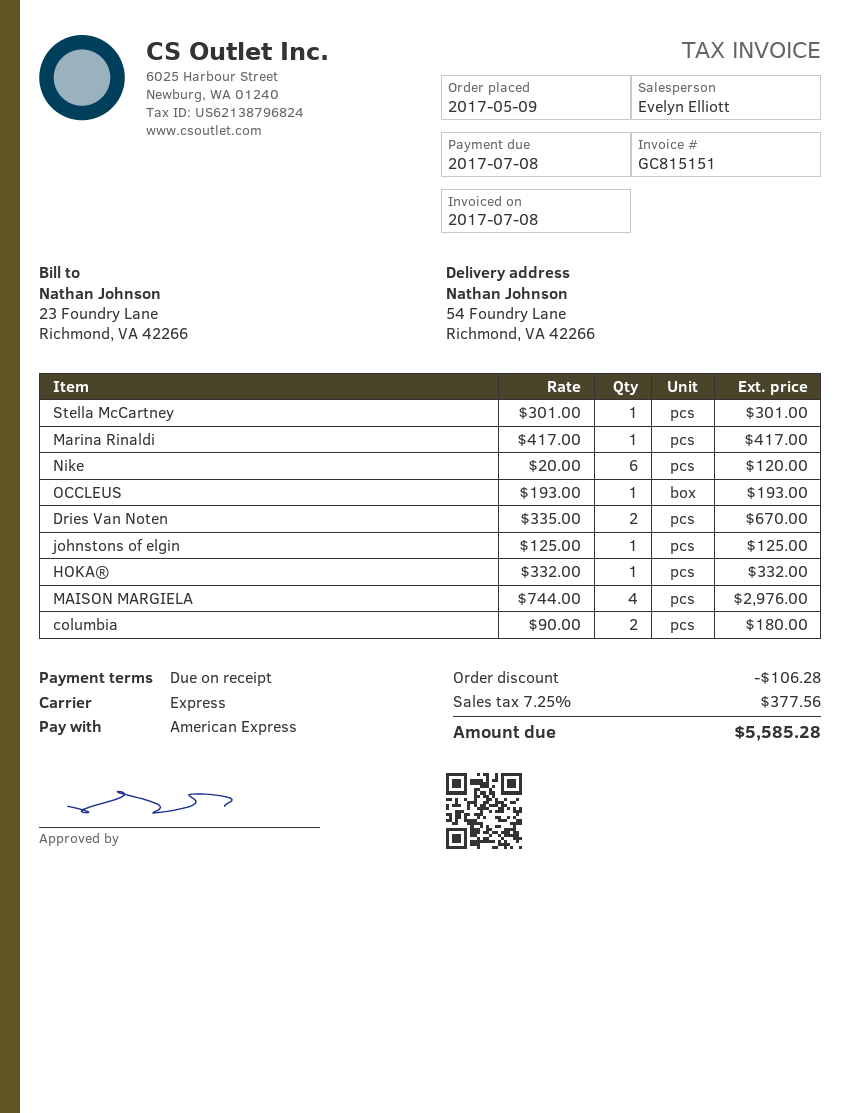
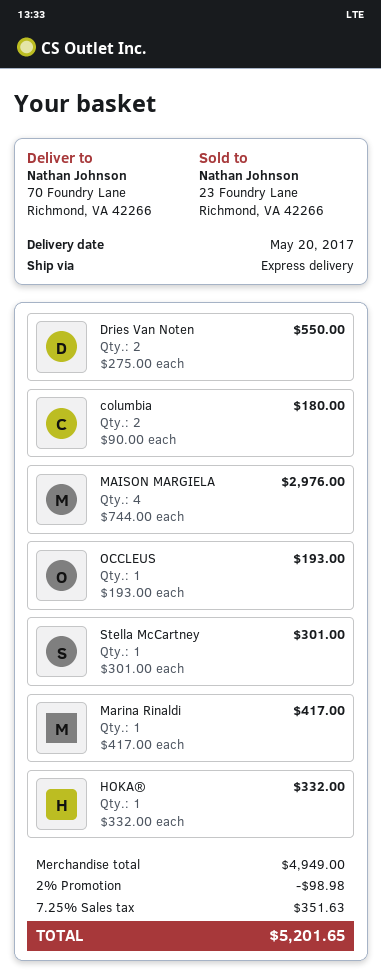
ship to: 54 Foundry Lane, Richmond, VA 42266 -> 70 Foundry Lane, Richmond, VA 42266
Nike: 6 x 20.00 = 120.00 -> none
Dries Van Noten: 2 x 335.00 = 670.00 -> 2 x 275.00 = 550.00
johnstons of elgin: 1 x 125.00 = 125.00 -> none
discount: 106.28 -> 98.98
tax: 7.25% = 377.56 -> 7.25% = 351.63
total: 5585.28 -> 5201.65

